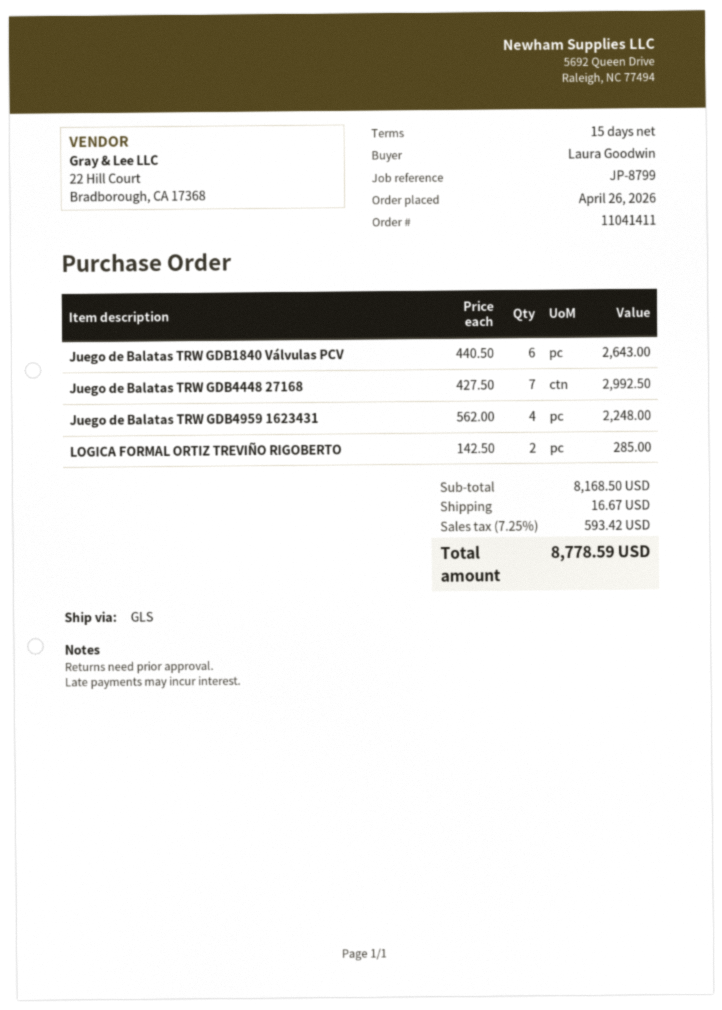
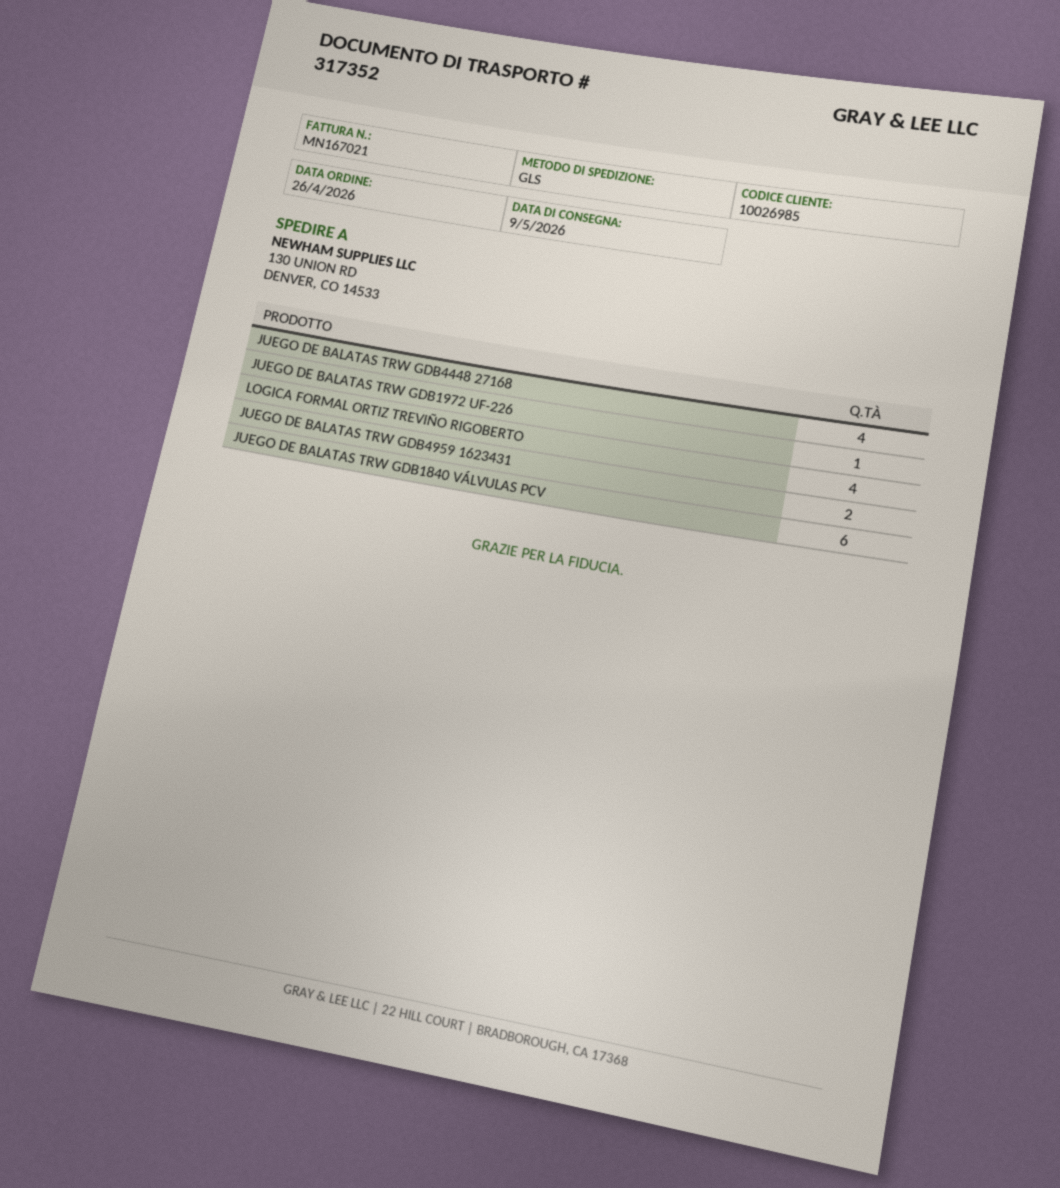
Juego de Balatas TRW GDB4448 27168: 7 -> 4
Juego de Balatas TRW GDB4959 1623431: 4 -> 2
LOGICA FORMAL ORTIZ TREVIÑO RIGOBERTO: 2 -> 4
JUEGO DE BALATAS TRW GDB1972 UF-226: none -> 1

